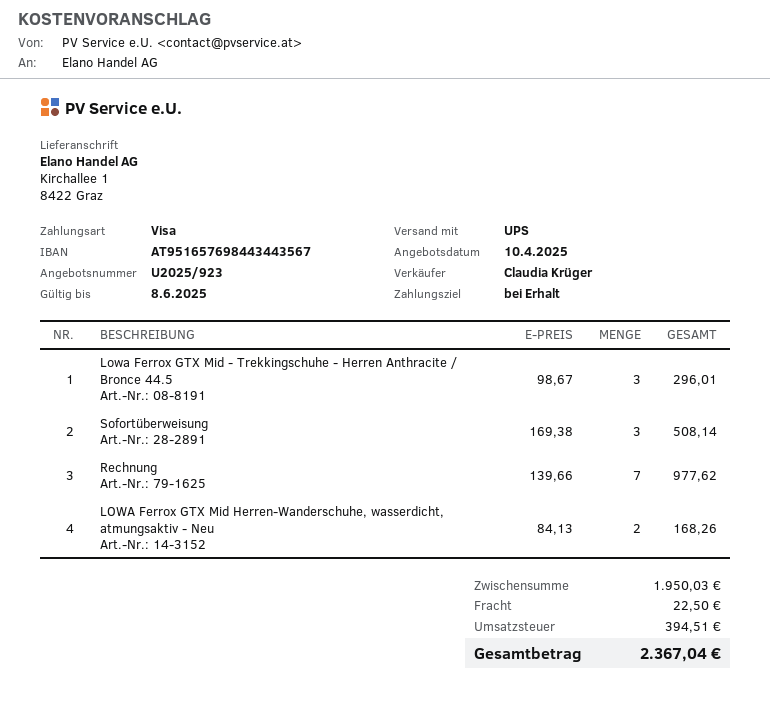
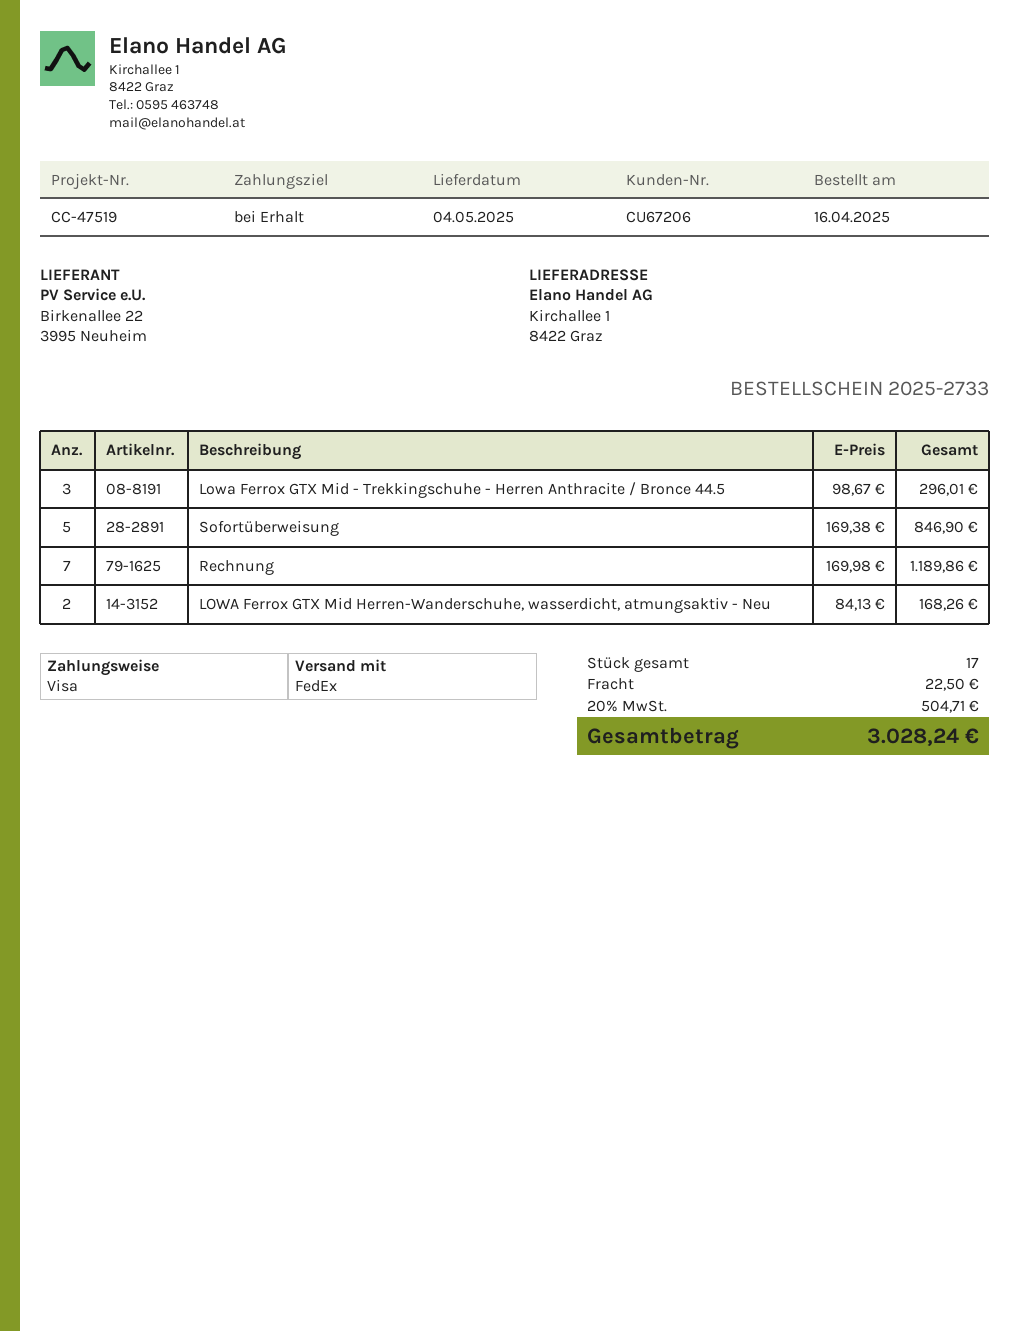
shipping method: UPS -> FedEx
Sofortüberweisung: 3 x 169.38 = 508.14 -> 5 x 169.38 = 846.90
Rechnung: 7 x 139.66 = 977.62 -> 7 x 169.98 = 1189.86
tax: 394.51 -> 504.71
total: 2367.04 -> 3028.24

